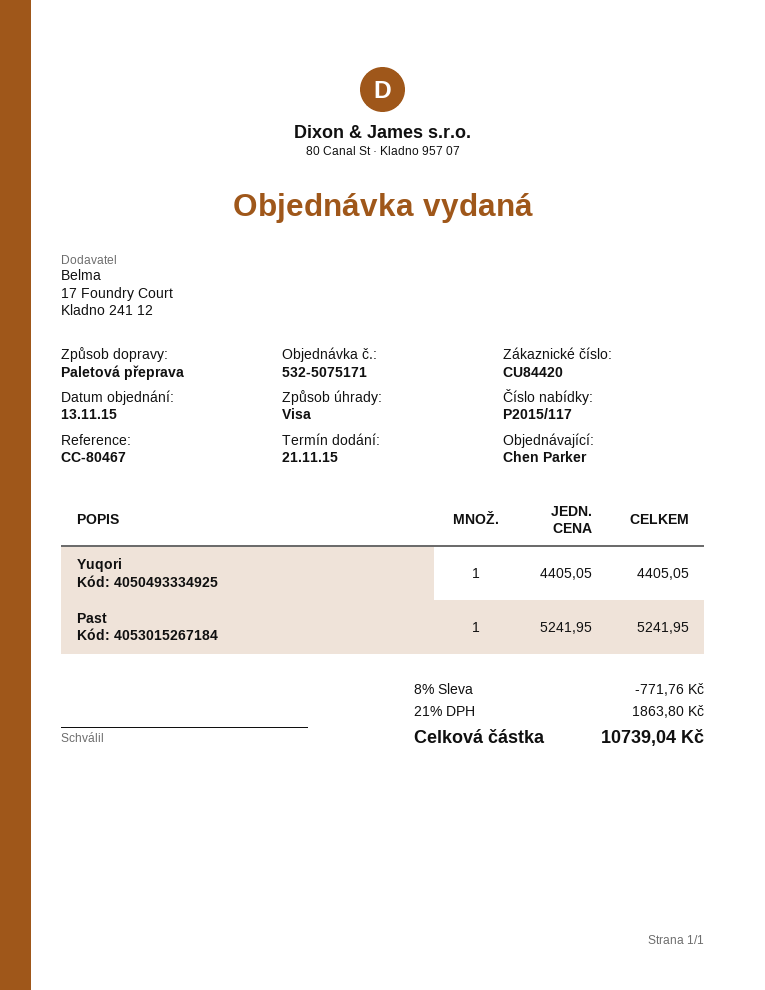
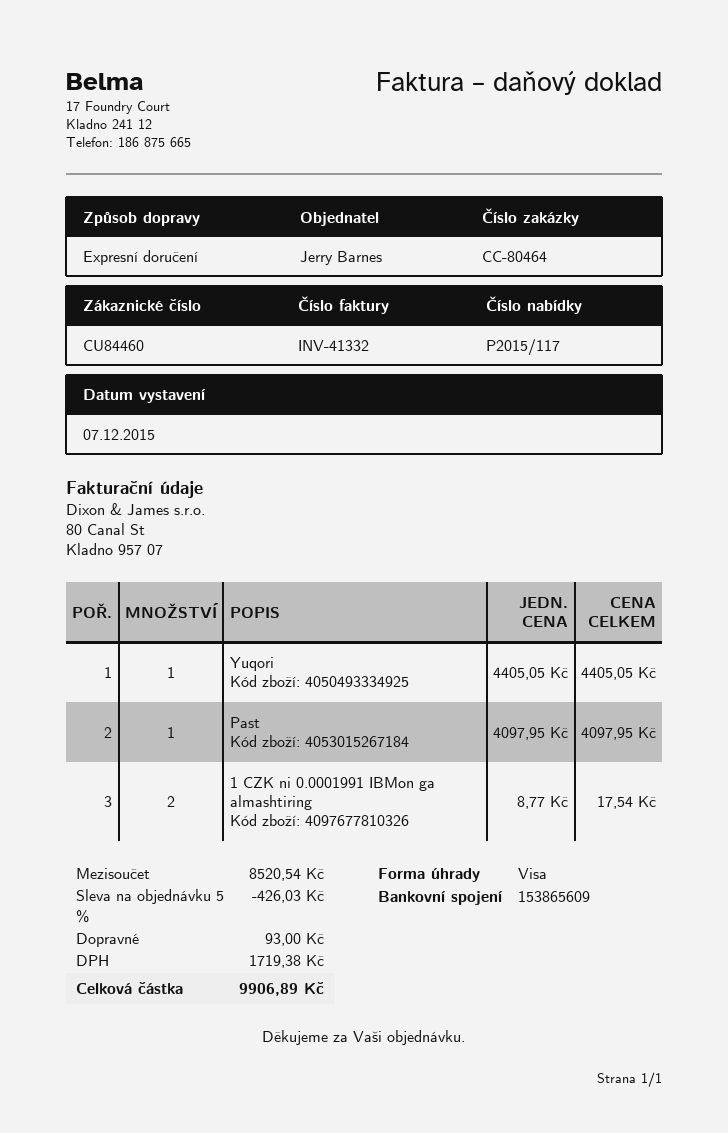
customer number: CU84420 -> CU84460
reference: CC-80467 -> CC-80464
ordered by: Chen Parker -> Jerry Barnes
shipping method: pallet freight -> express
Past: 1 x 5241.95 = 5241.95 -> 1 x 4097.95 = 4097.95
1 CZK ni 0.0001991 IBMon ga almashtiring: none -> 2 x 8.77 = 17.54
discount: 8% = 771.76 -> 5% = 426.03
shipping: none -> 93.00
tax: 1863.80 -> 1719.38
total: 10739.04 -> 9906.89

